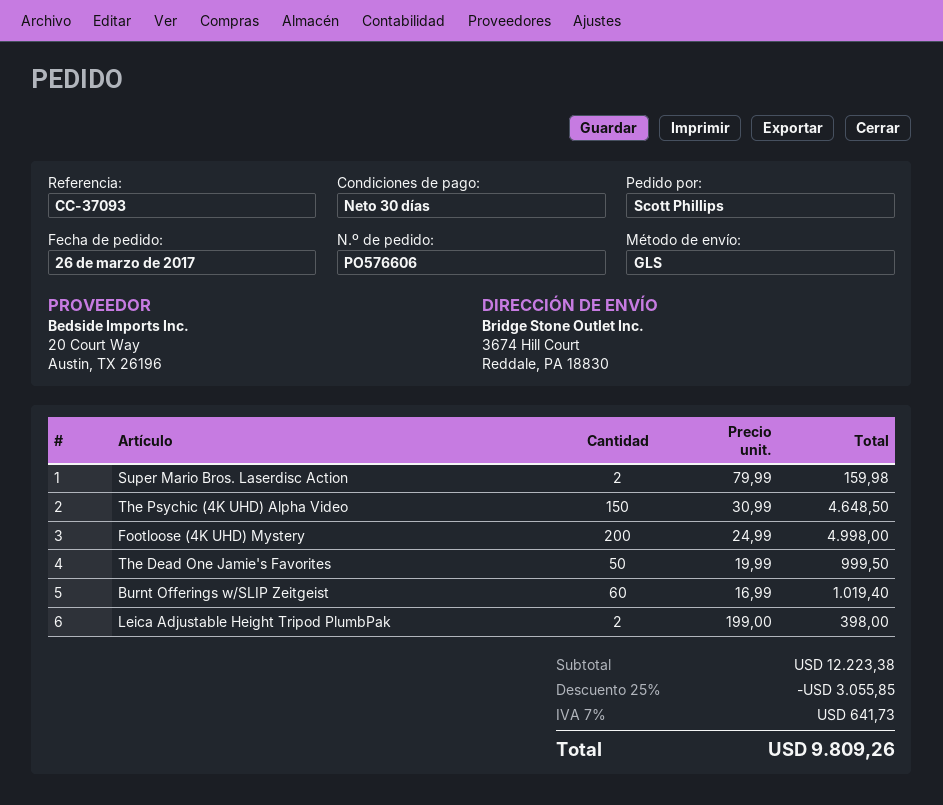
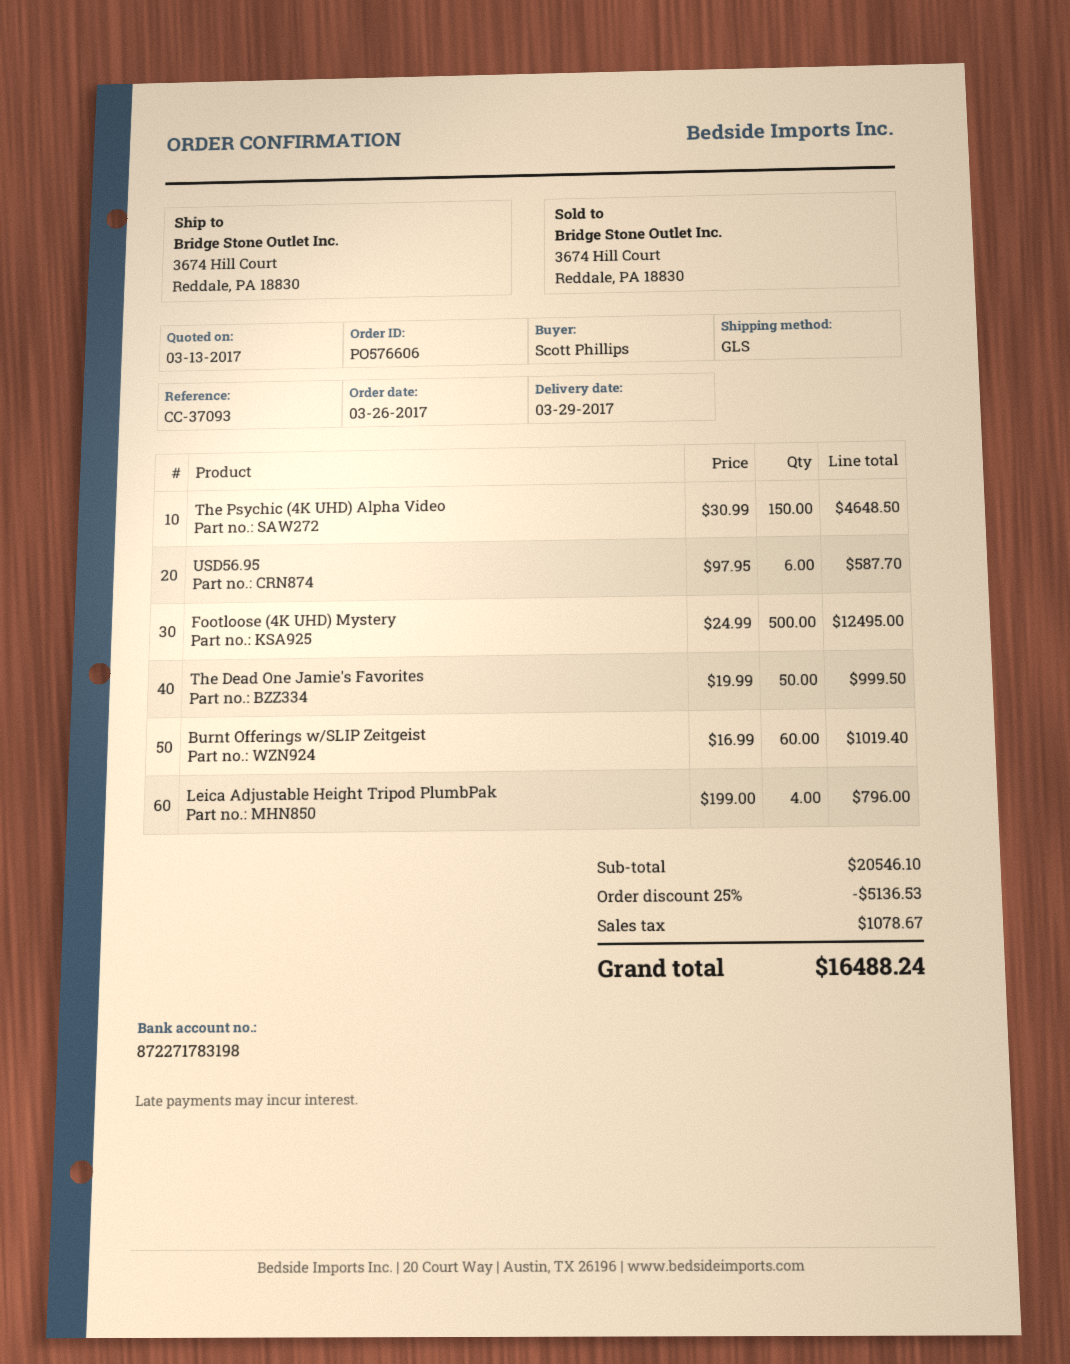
Super Mario Bros. Laserdisc Action: 2 x 79.99 = 159.98 -> none
Footloose (4K UHD) Mystery: 200 x 24.99 = 4998.00 -> 500 x 24.99 = 12495.00
Leica Adjustable Height Tripod PlumbPak: 2 x 199.00 = 398.00 -> 4 x 199.00 = 796.00
USD56.95: none -> 6 x 97.95 = 587.70
subtotal: 12223.38 -> 20546.10
discount: 25% = 3055.85 -> 25% = 5136.53
tax: 641.73 -> 1078.67
total: 9809.26 -> 16488.24

